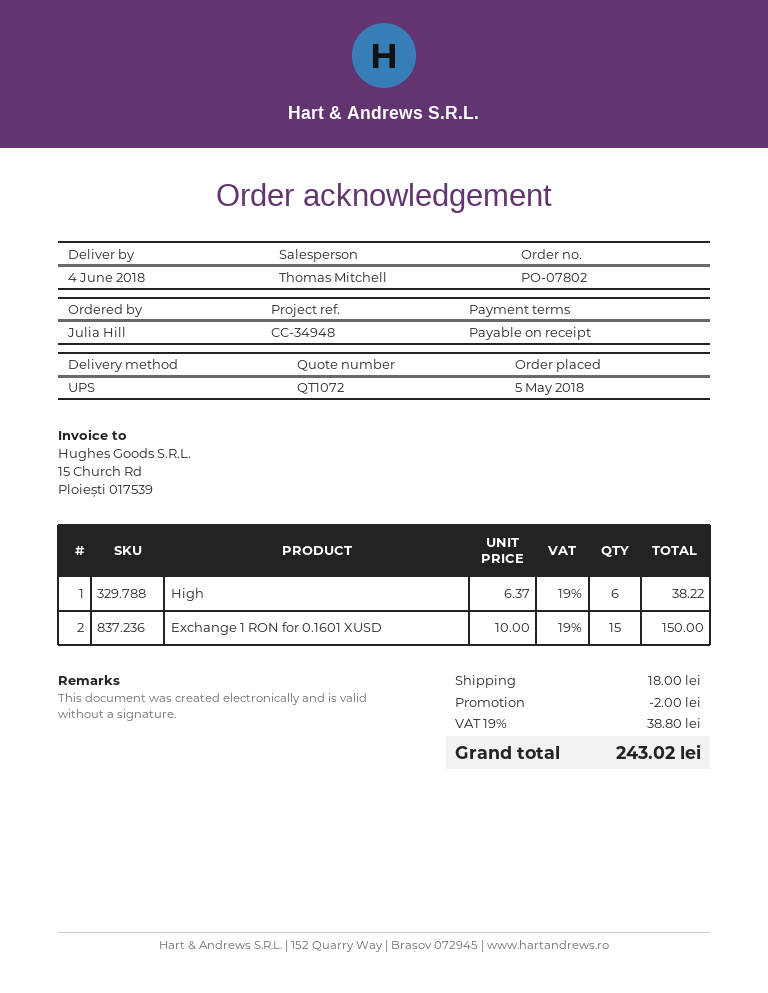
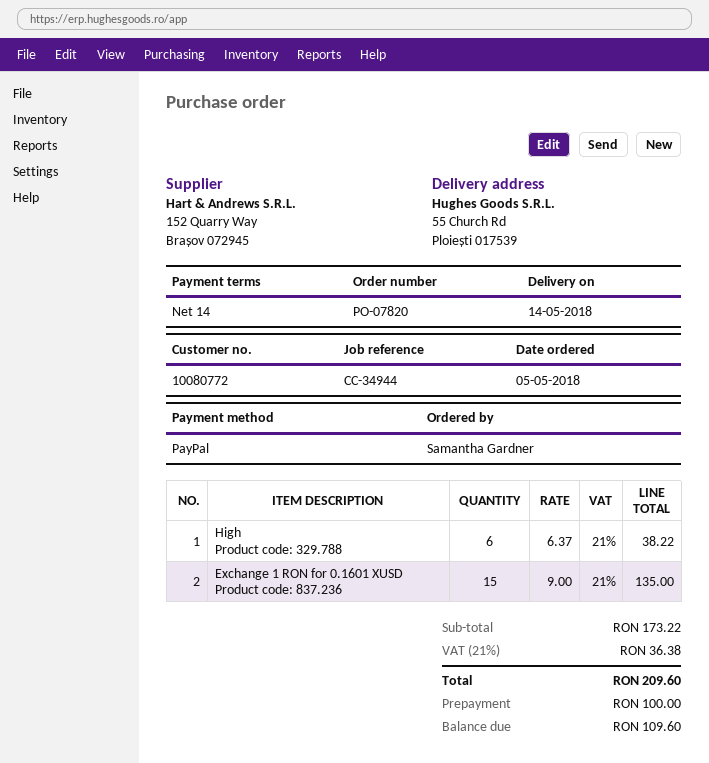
order number: PO-07802 -> PO-07820
delivery date: 2018-06-04 -> 2018-05-14
payment terms: on receipt -> 14 days
reference: CC-34948 -> CC-34944
ordered by: Julia Hill -> Samantha Gardner
Exchange 1 RON for 0.1601 XUSD: 15 x 10.00 = 150.00 -> 15 x 9.00 = 135.00
discount: 2.00 -> none
shipping: 18.00 -> none
tax: 19% = 38.80 -> 21% = 36.38
total: 243.02 -> 209.60

